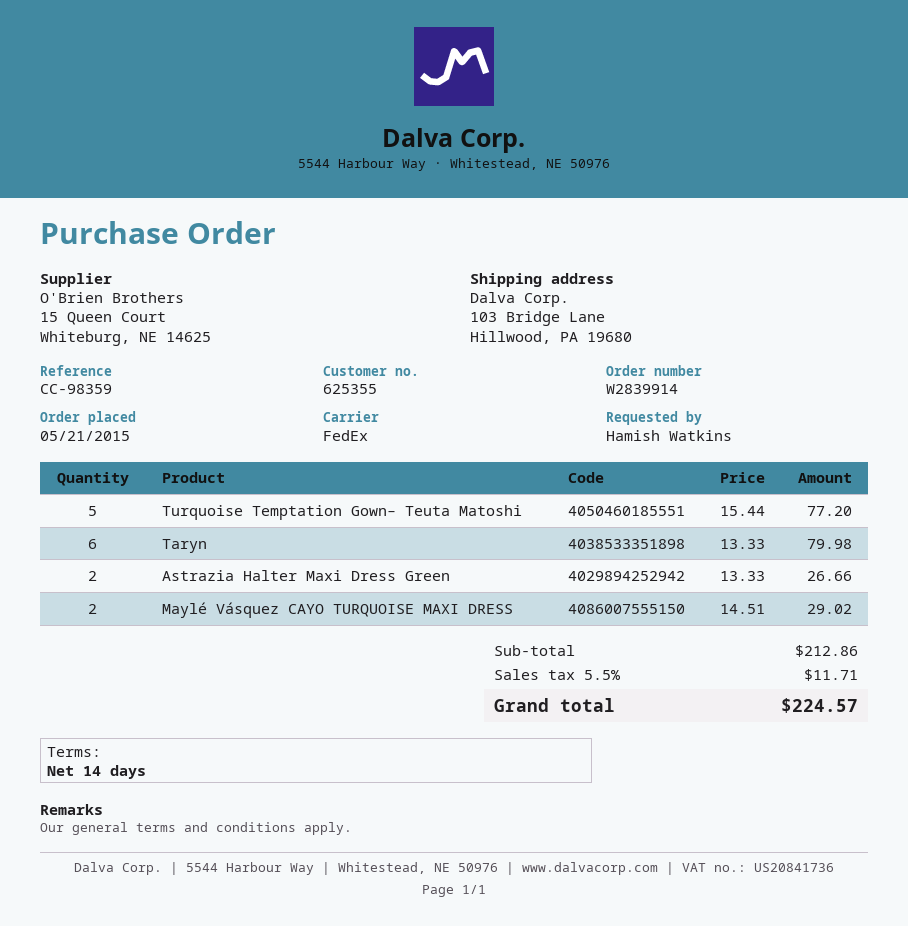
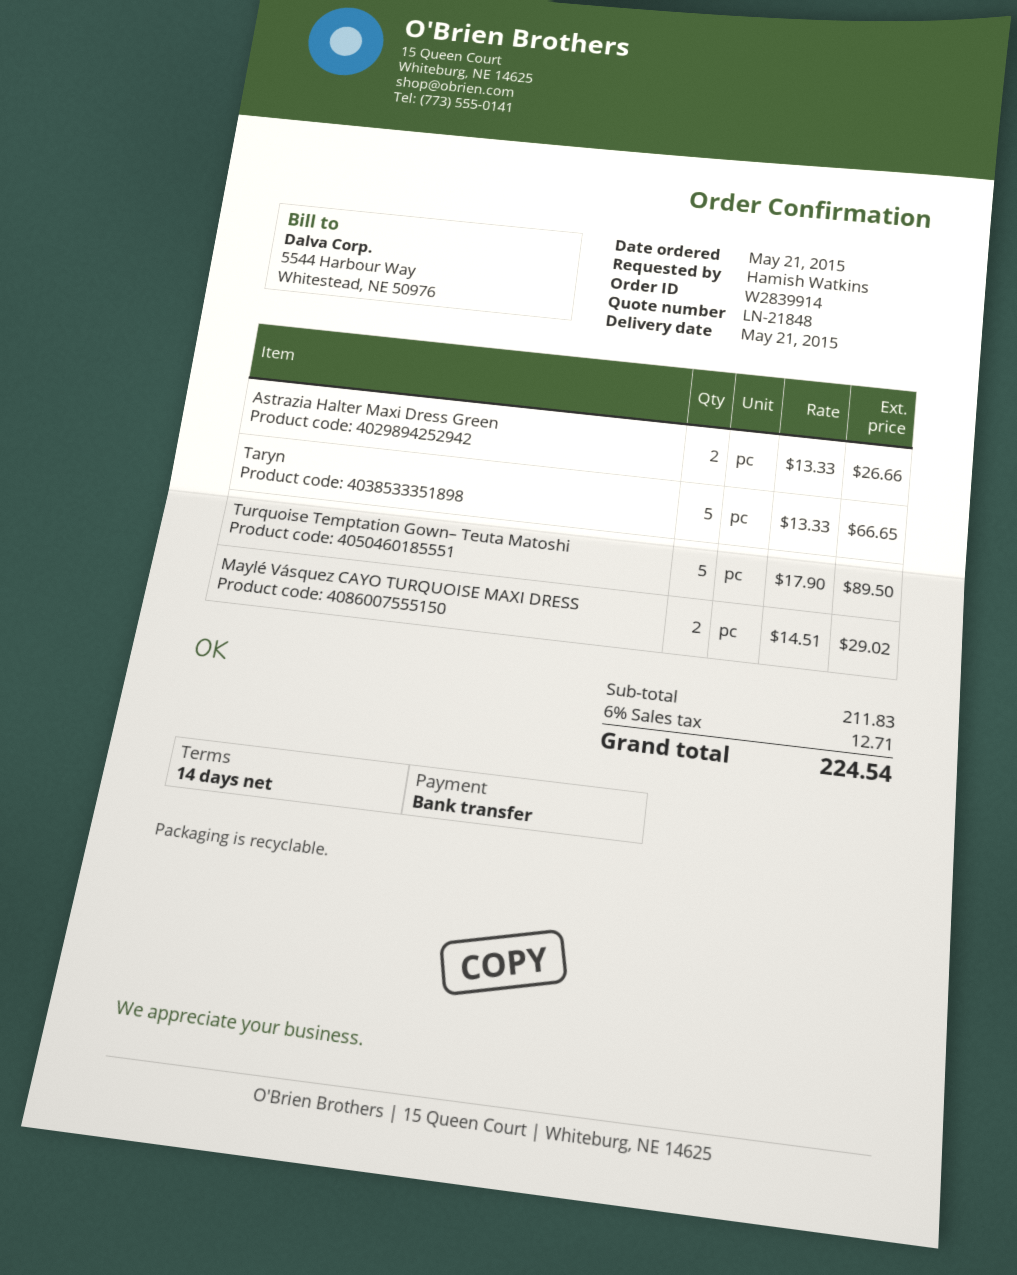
Turquoise Temptation Gown– Teuta Matoshi: 5 x 15.44 = 77.20 -> 5 x 17.90 = 89.50
Taryn: 6 x 13.33 = 79.98 -> 5 x 13.33 = 66.65
subtotal: 212.86 -> 211.83
tax: 5.5% = 11.71 -> 6% = 12.71
total: 224.57 -> 224.54

